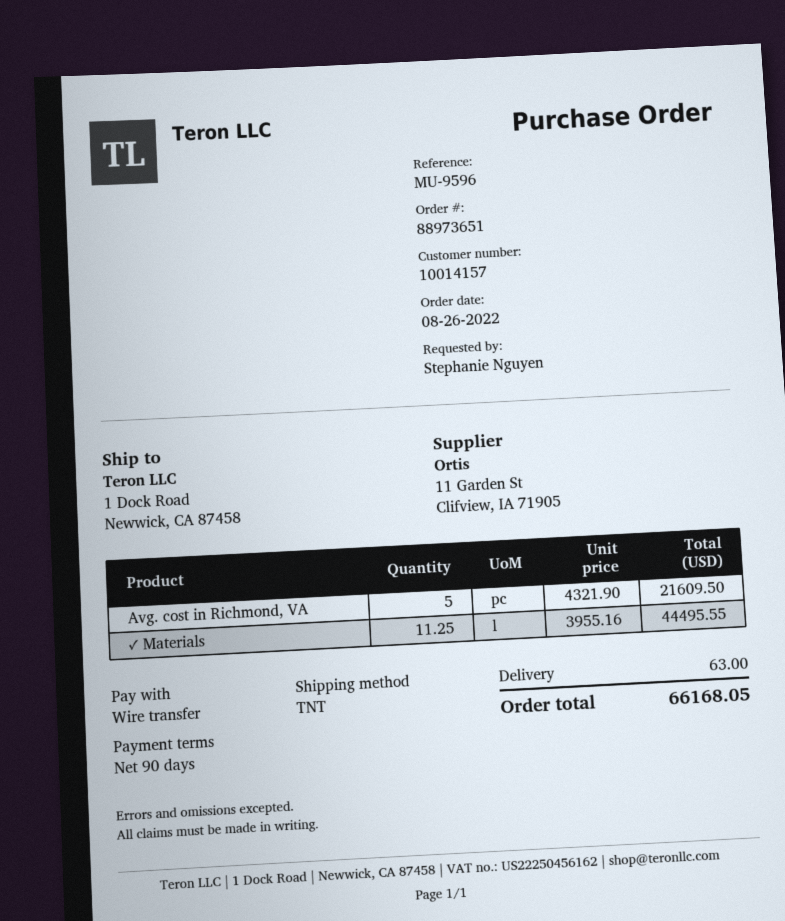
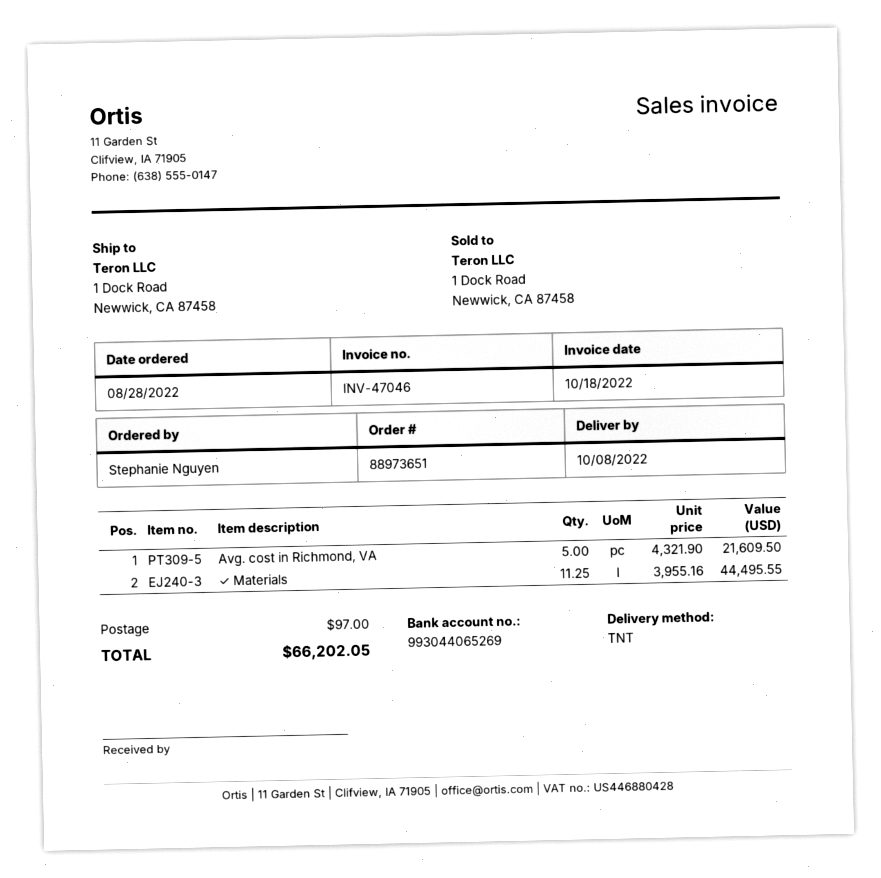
order date: 2022-08-26 -> 2022-08-28
shipping: 63.00 -> 97.00
total: 66168.05 -> 66202.05

